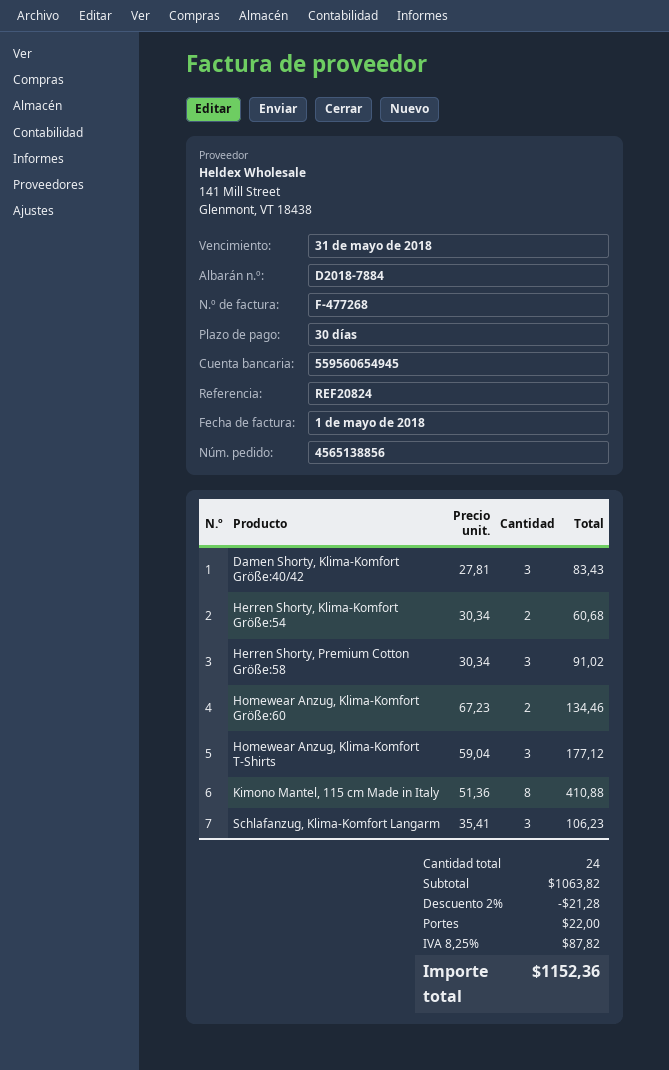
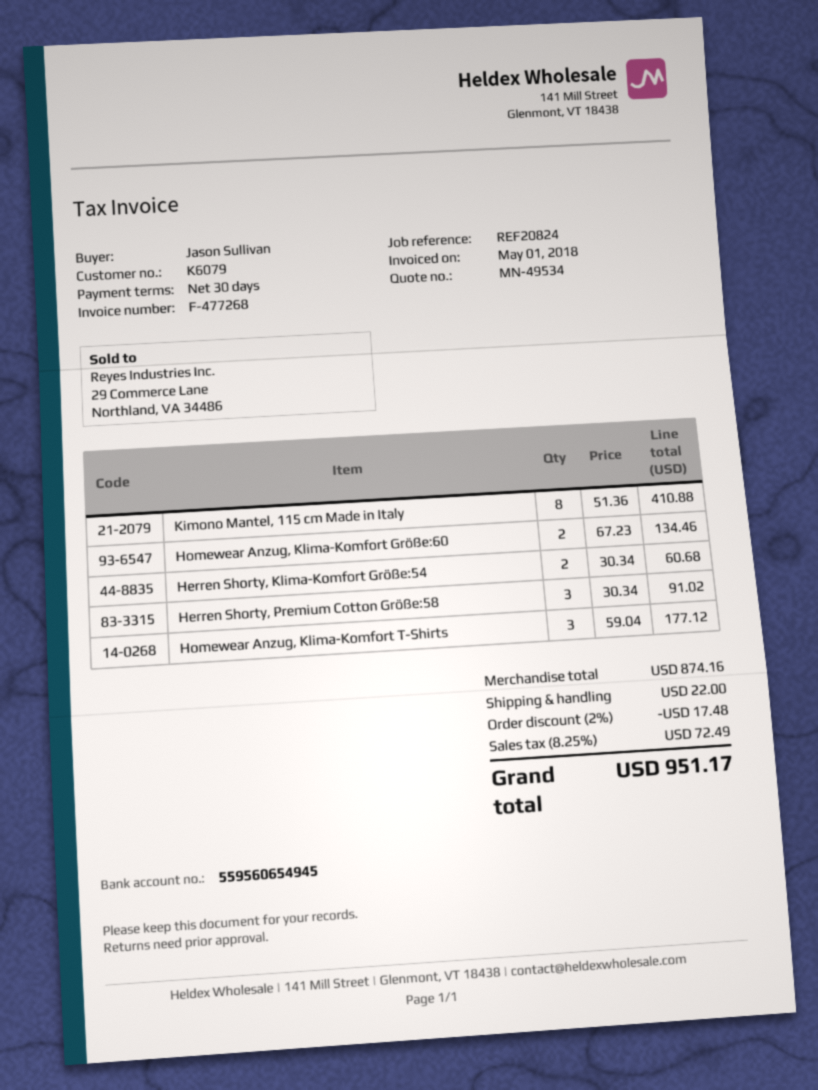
Damen Shorty, Klima-Komfort Größe:40/42: 3 x 27.81 = 83.43 -> none
Schlafanzug, Klima-Komfort Langarm: 3 x 35.41 = 106.23 -> none
subtotal: 1063.82 -> 874.16
discount: 2% = 21.28 -> 2% = 17.48
tax: 8.25% = 87.82 -> 8.25% = 72.49
total: 1152.36 -> 951.17

